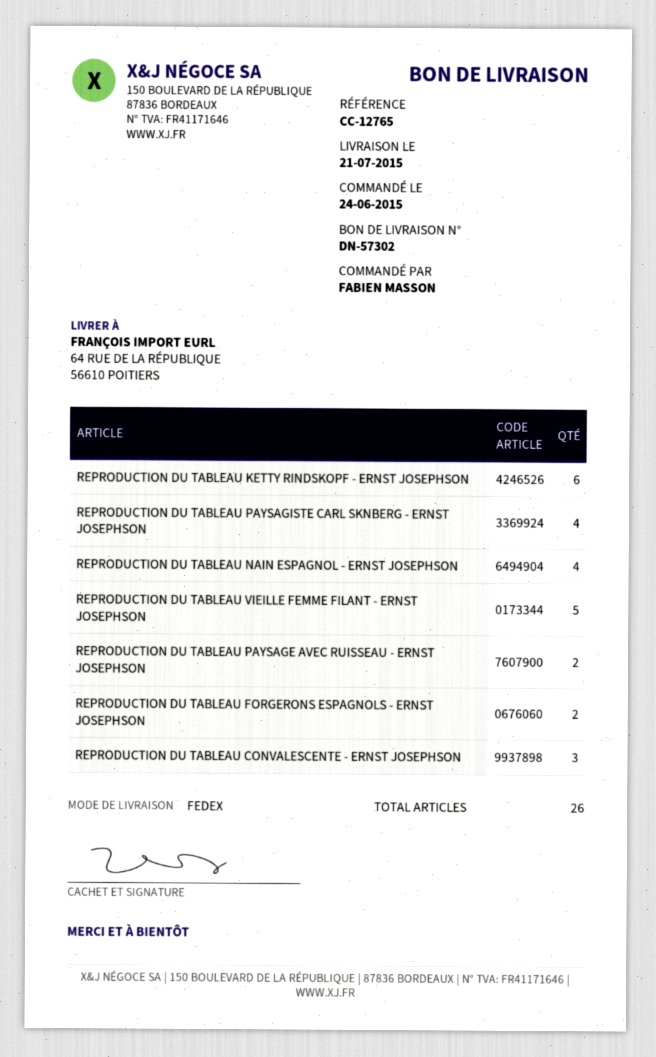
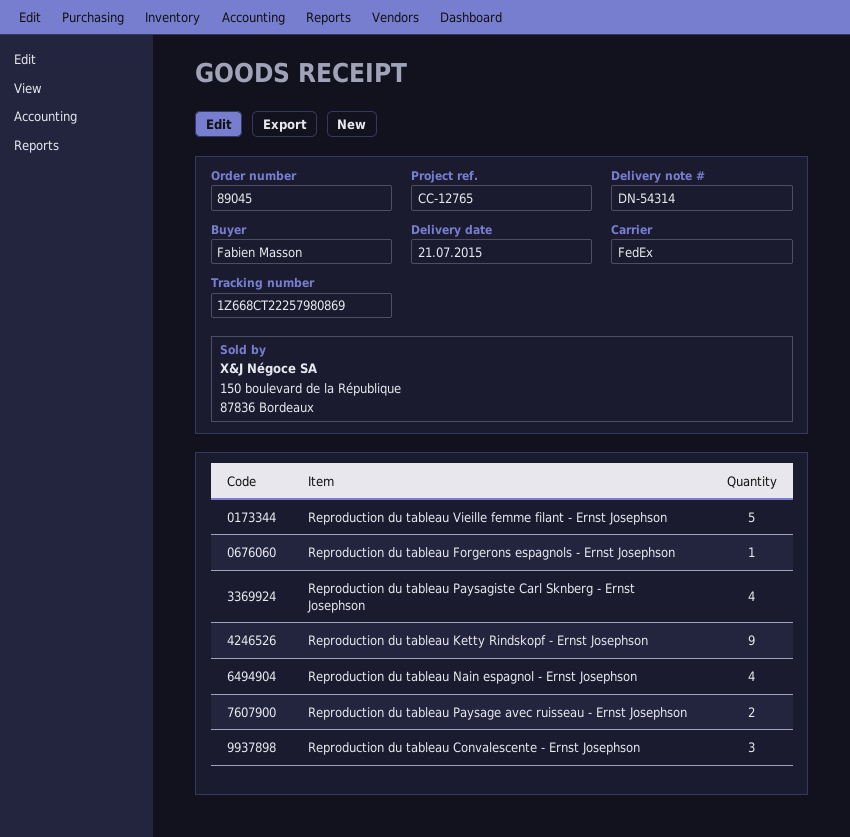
delivery note number: DN-57302 -> DN-54314
REPRODUCTION DU TABLEAU KETTY RINDSKOPF - ERNST JOSEPHSON: 6 -> 9
REPRODUCTION DU TABLEAU FORGERONS ESPAGNOLS - ERNST JOSEPHSON: 2 -> 1

